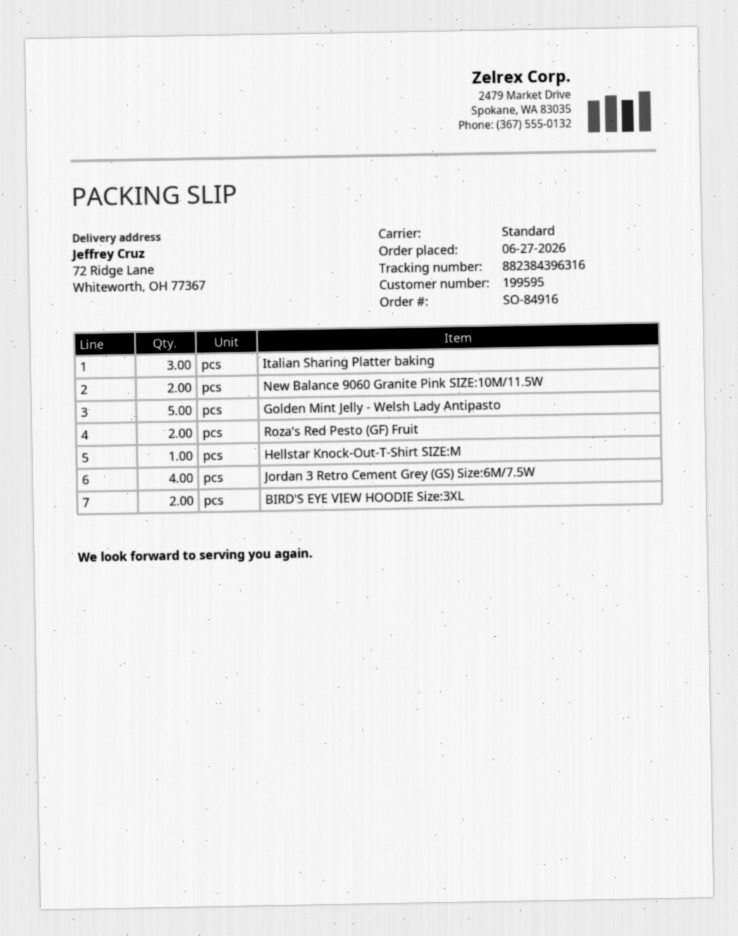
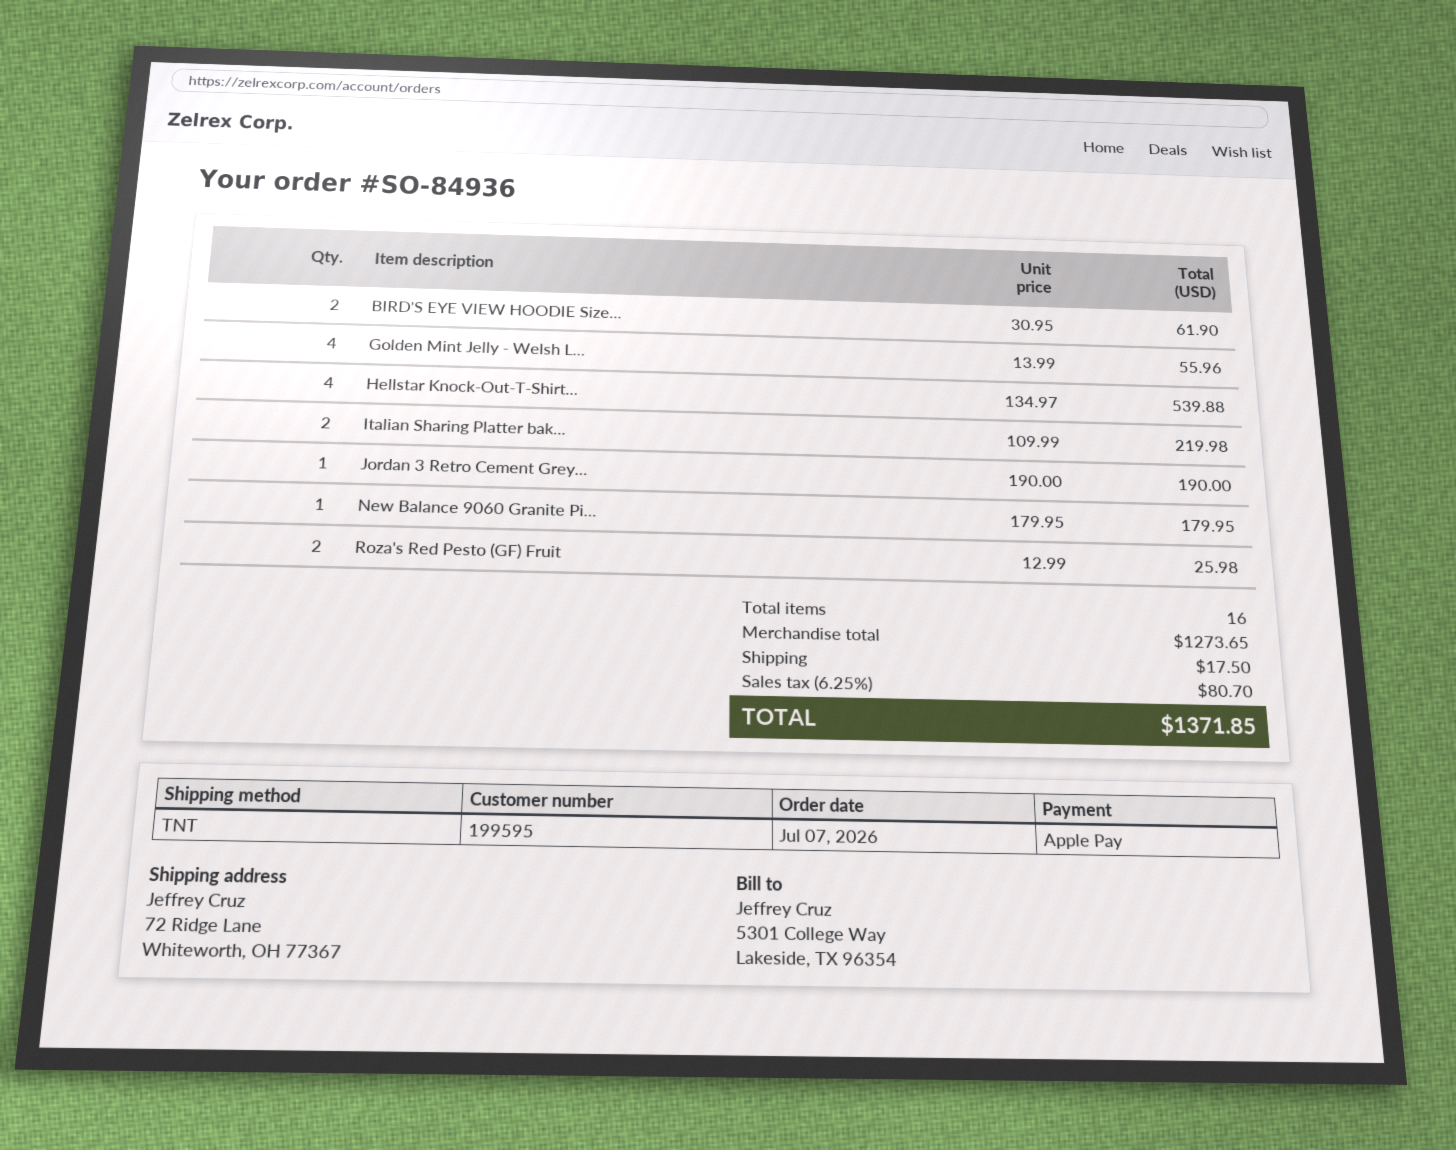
order number: SO-84916 -> SO-84936
order date: 2026-06-27 -> 2026-07-07
shipping method: standard -> TNT
Italian Sharing Platter baking: 3 -> 2
New Balance 9060 Granite Pink SIZE:10M/11.5W: 2 -> 1
Golden Mint Jelly - Welsh Lady Antipasto: 5 -> 4
Hellstar Knock-Out-T-Shirt SIZE:M: 1 -> 4
Jordan 3 Retro Cement Grey (GS) Size:6M/7.5W: 4 -> 1

